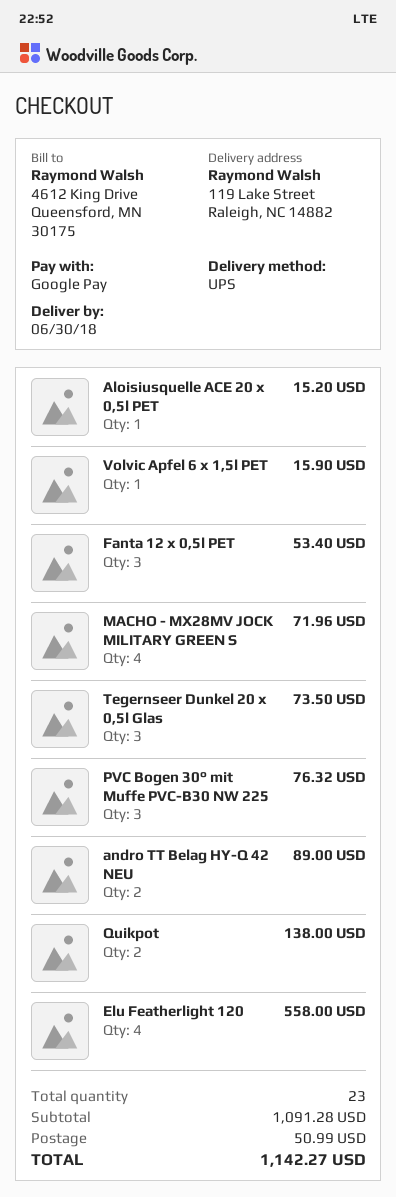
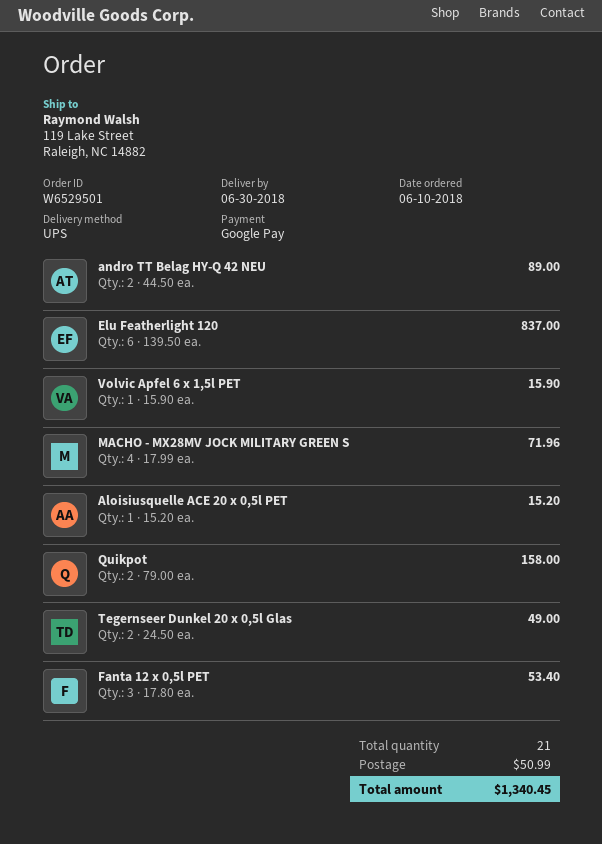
Tegernseer Dunkel 20 x 0,5l Glas: 3 for 73.50 -> 2 for 49.00
PVC Bogen 30° mit Muffe PVC-B30 NW 225: 3 for 76.32 -> none
Quikpot: 2 for 138.00 -> 2 for 158.00
Elu Featherlight 120: 4 for 558.00 -> 6 for 837.00
total quantity: 23 -> 21
total: 1142.27 -> 1340.45

